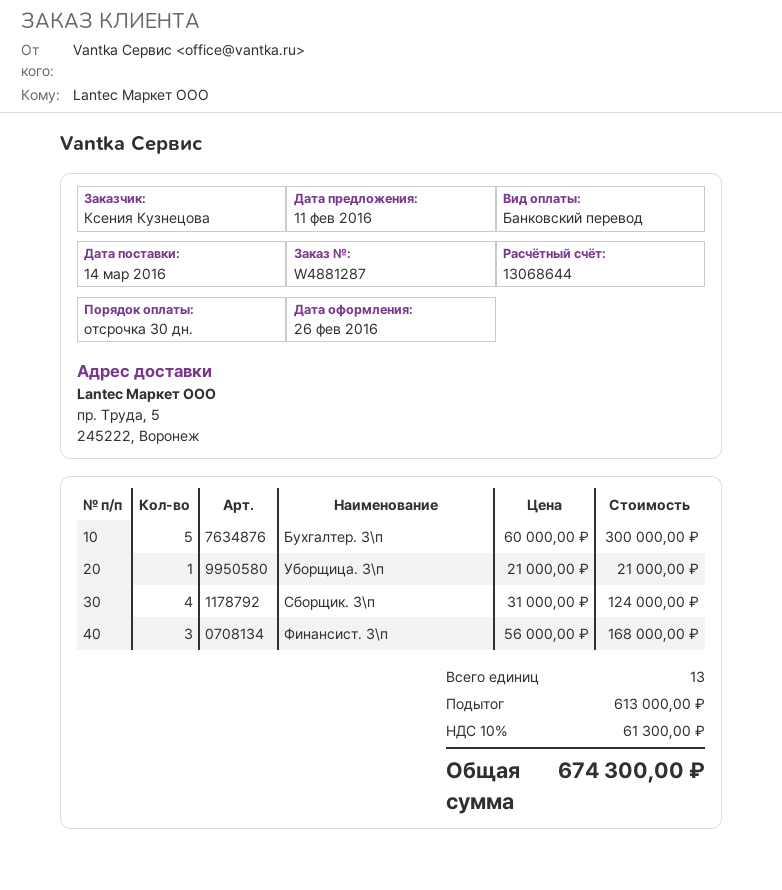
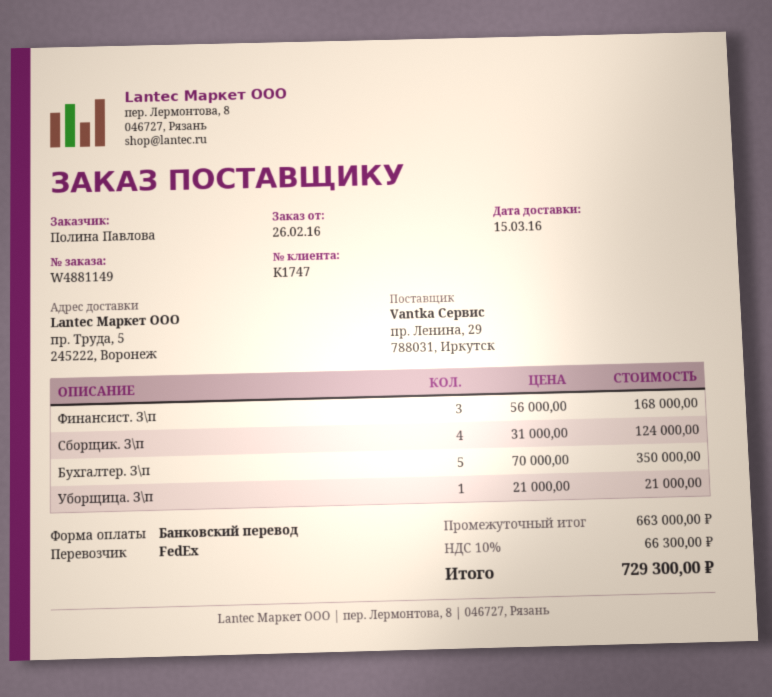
order number: W4881287 -> W4881149
delivery date: 2016-03-14 -> 2016-03-15
ordered by: Ксения Кузнецова -> Полина Павлова
Бухгалтер. З\п: 5 x 60000.00 = 300000.00 -> 5 x 70000.00 = 350000.00
subtotal: 613000.00 -> 663000.00
tax: 10% = 61300.00 -> 10% = 66300.00
total: 674300.00 -> 729300.00

